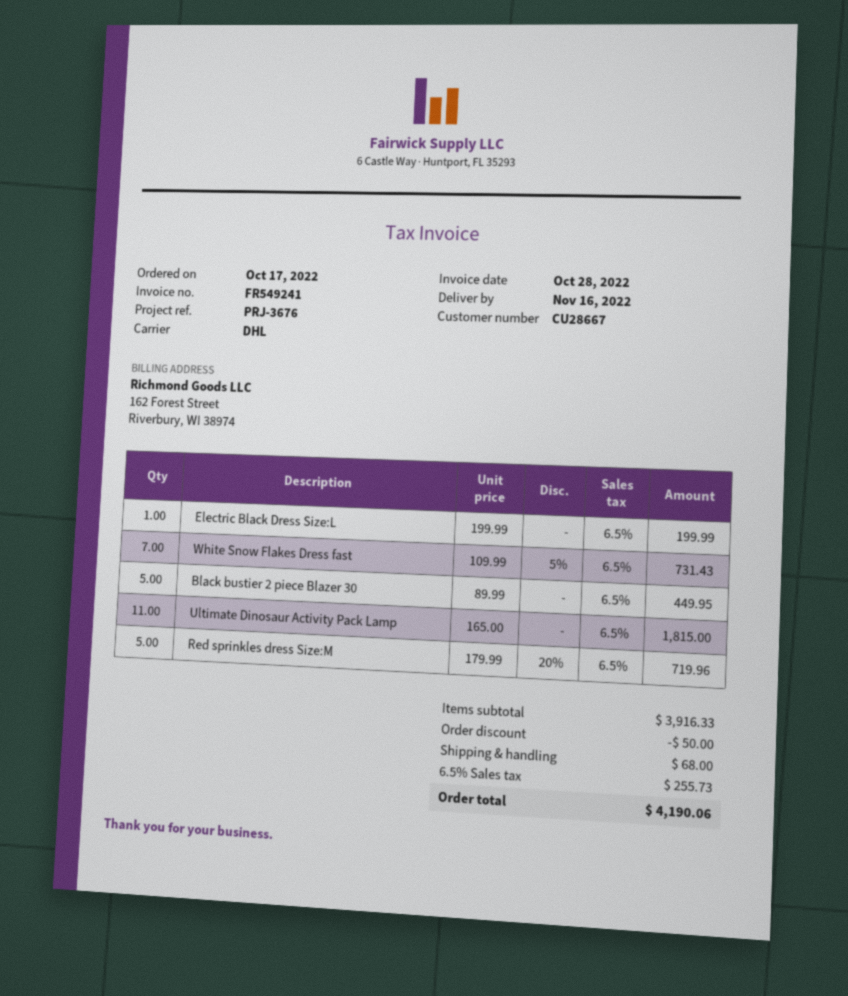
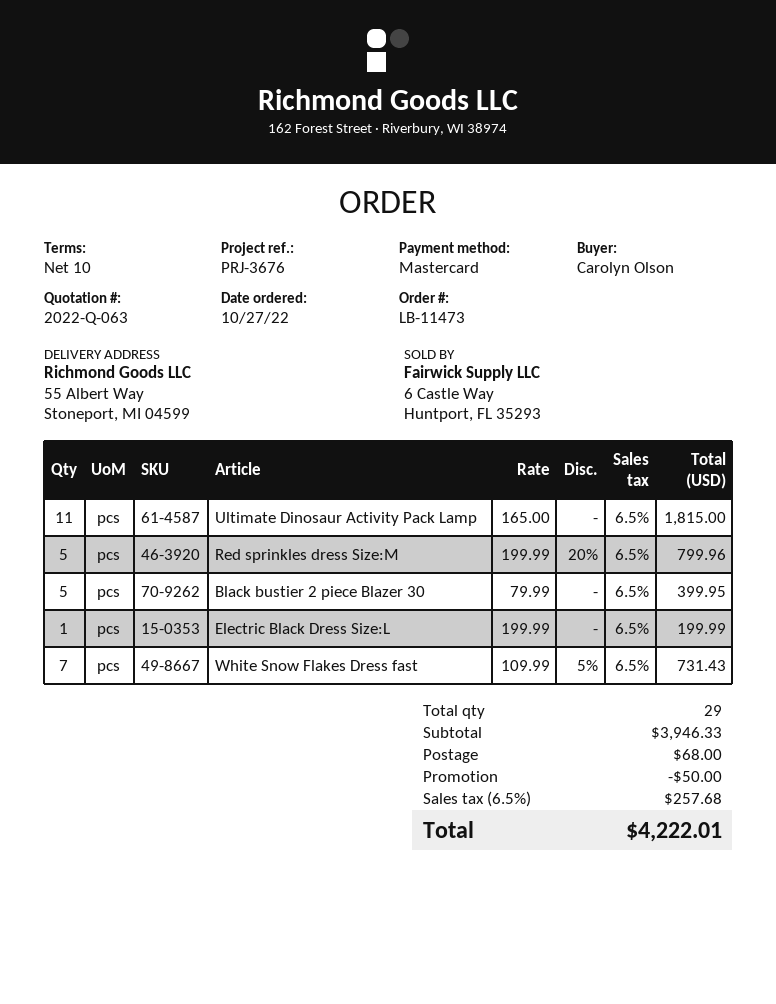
order date: 2022-10-17 -> 2022-10-27
Black bustier 2 piece Blazer 30: 5 x 89.99 = 449.95 -> 5 x 79.99 = 399.95
Red sprinkles dress Size:M: 5 x 179.99 - 20% = 719.96 -> 5 x 199.99 - 20% = 799.96
subtotal: 3916.33 -> 3946.33
tax: 6.5% = 255.73 -> 6.5% = 257.68
total: 4190.06 -> 4222.01

